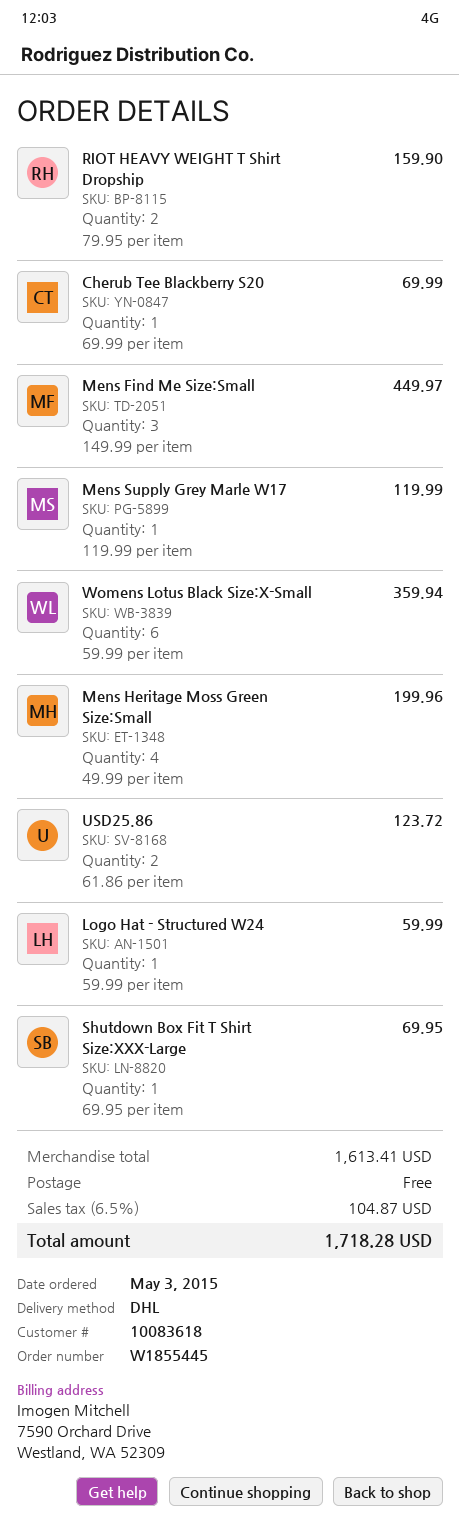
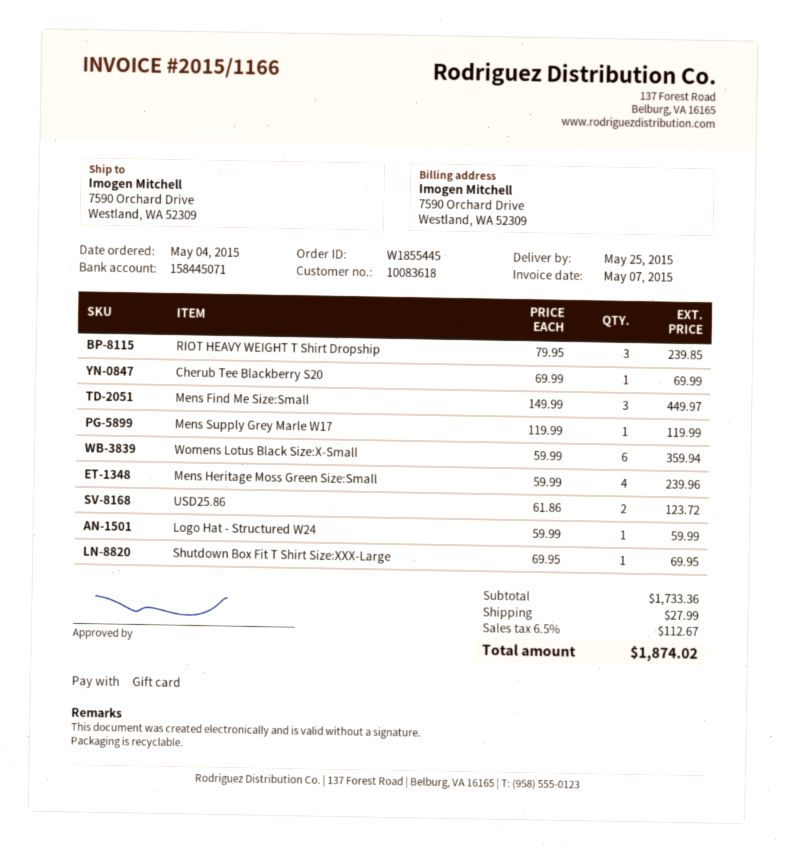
order date: 2015-05-03 -> 2015-05-04
RIOT HEAVY WEIGHT T Shirt Dropship: 2 x 79.95 = 159.90 -> 3 x 79.95 = 239.85
Mens Heritage Moss Green Size:Small: 4 x 49.99 = 199.96 -> 4 x 59.99 = 239.96
subtotal: 1613.41 -> 1733.36
shipping: 0.00 -> 27.99
tax: 6.5% = 104.87 -> 6.5% = 112.67
total: 1718.28 -> 1874.02

